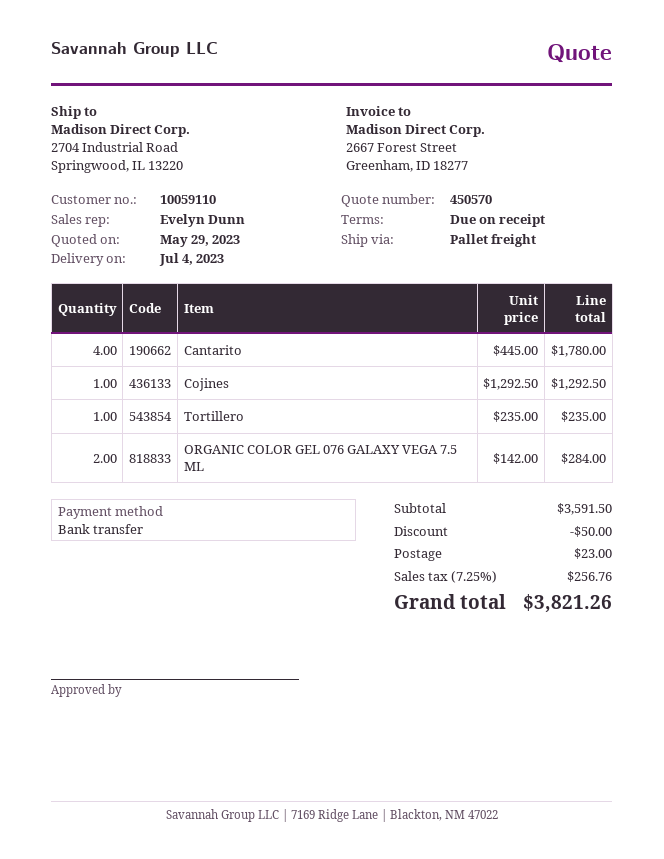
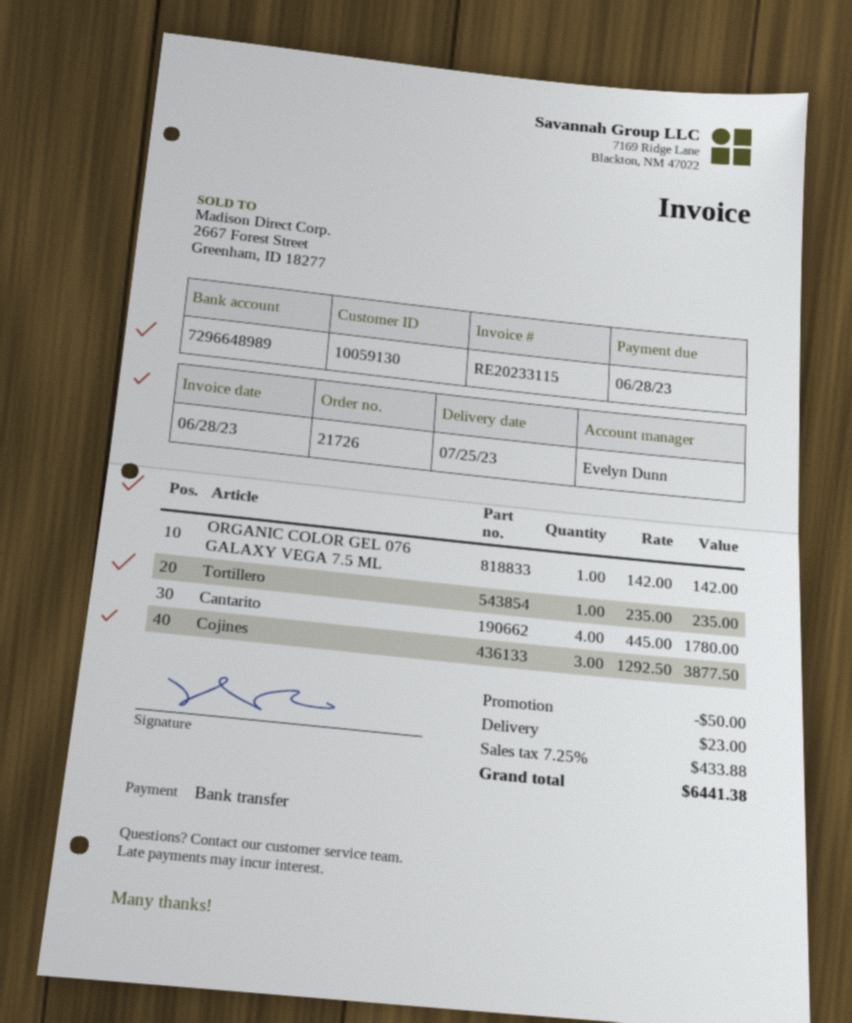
delivery date: 2023-07-04 -> 2023-07-25
customer number: 10059110 -> 10059130
Cojines: 1 x 1292.50 = 1292.50 -> 3 x 1292.50 = 3877.50
ORGANIC COLOR GEL 076 GALAXY VEGA 7.5 ML: 2 x 142.00 = 284.00 -> 1 x 142.00 = 142.00
tax: 7.25% = 256.76 -> 7.25% = 433.88
total: 3821.26 -> 6441.38

